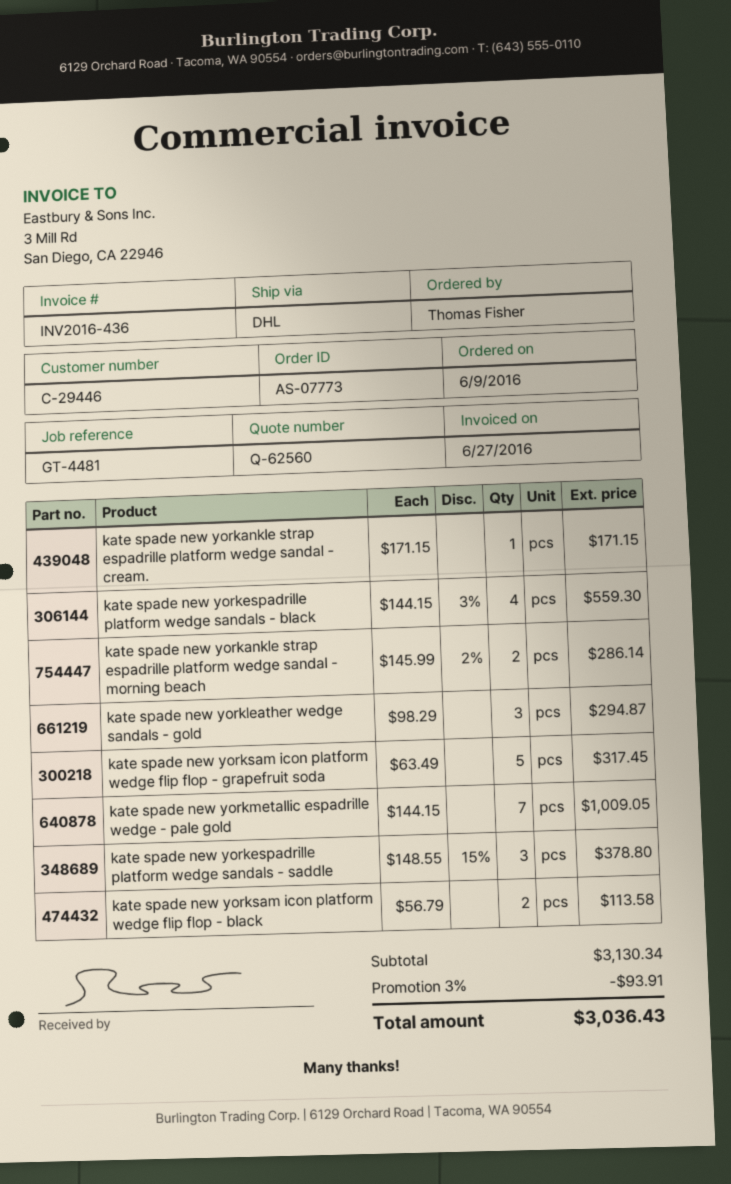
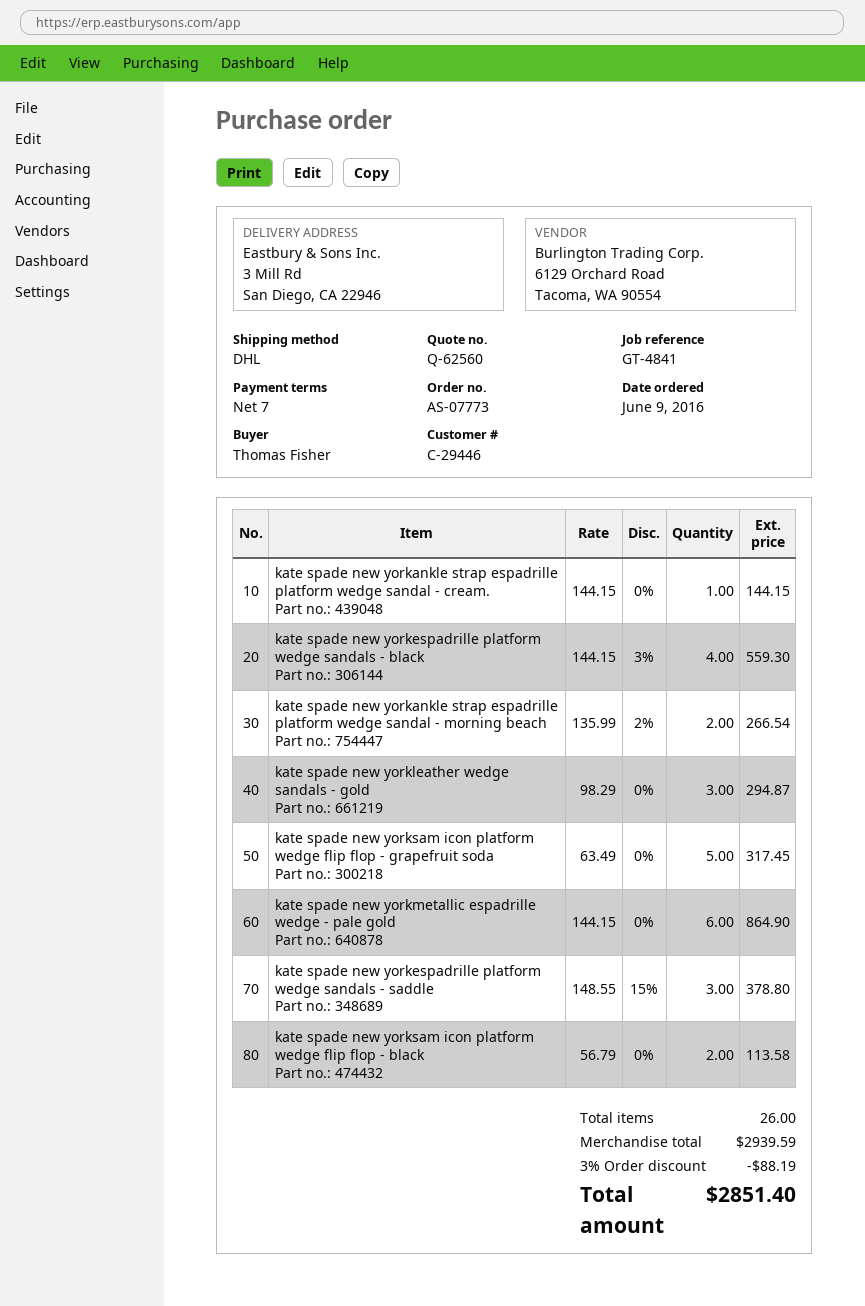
reference: GT-4481 -> GT-4841
kate spade new yorkankle strap espadrille platform wedge sandal - cream.: 1 x 171.15 = 171.15 -> 1 x 144.15 = 144.15
kate spade new yorkankle strap espadrille platform wedge sandal - morning beach: 2 x 145.99 - 2% = 286.14 -> 2 x 135.99 - 2% = 266.54
kate spade new yorkmetallic espadrille wedge - pale gold: 7 x 144.15 = 1009.05 -> 6 x 144.15 = 864.90
subtotal: 3130.34 -> 2939.59
discount: 3% = 93.91 -> 3% = 88.19
total: 3036.43 -> 2851.40

